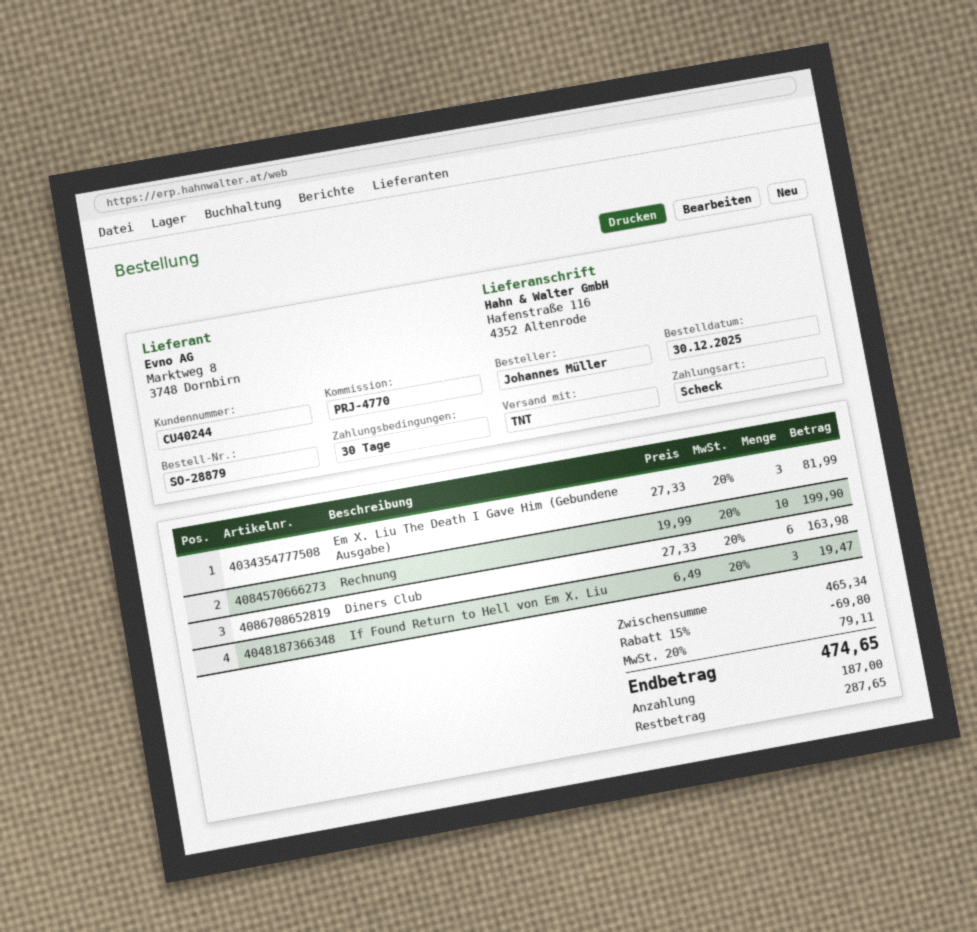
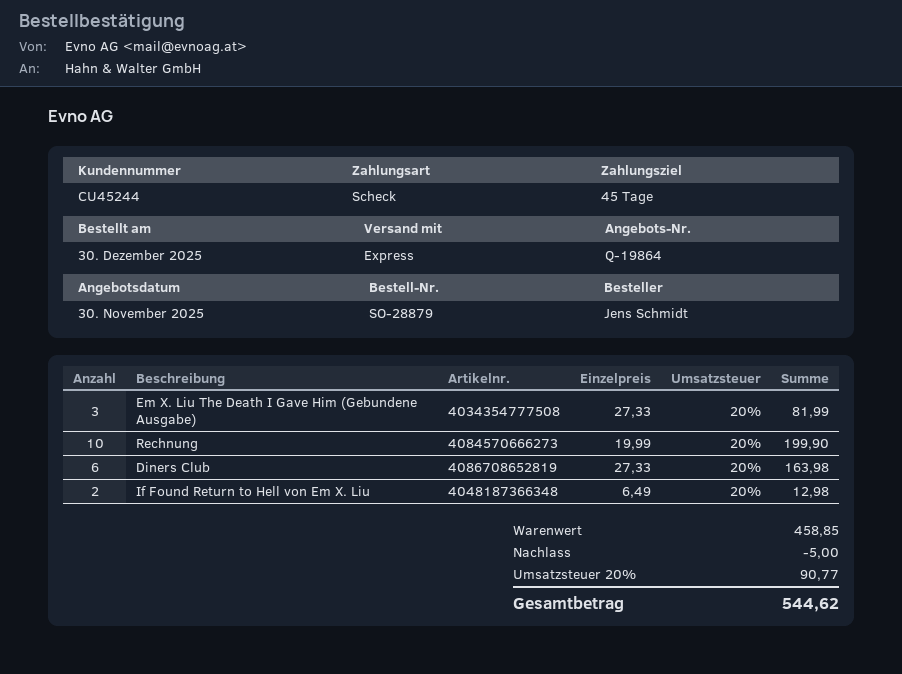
payment terms: 30 days -> 45 days
customer number: CU40244 -> CU45244
ordered by: Johannes Müller -> Jens Schmidt
shipping method: TNT -> express
If Found Return to Hell von Em X. Liu: 3 x 6.49 = 19.47 -> 2 x 6.49 = 12.98
subtotal: 465.34 -> 458.85
discount: 69.80 -> 5.00
tax: 20% = 79.11 -> 20% = 90.77
total: 474.65 -> 544.62

